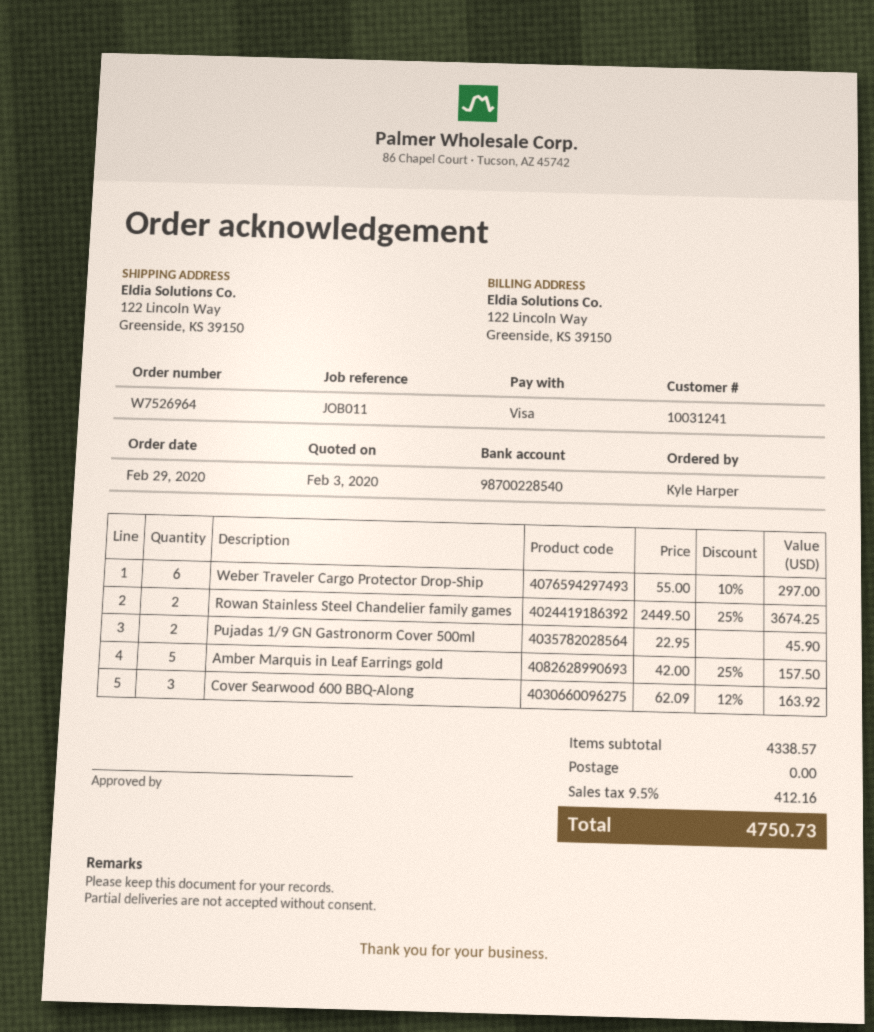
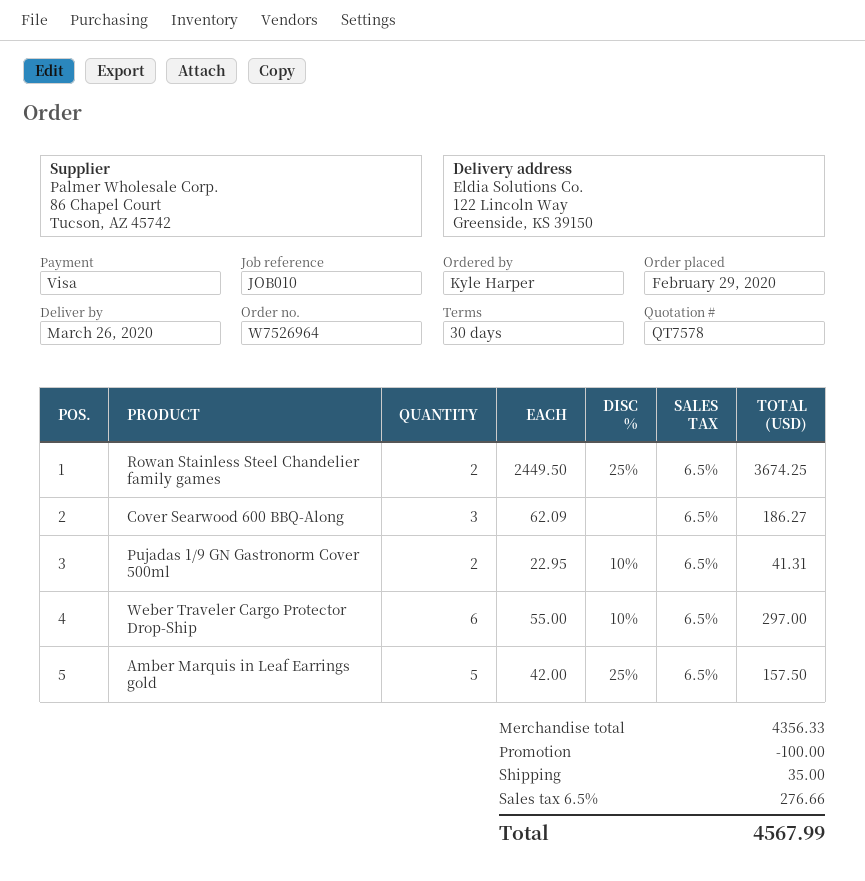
reference: JOB011 -> JOB010
Pujadas 1/9 GN Gastronorm Cover 500ml: 2 x 22.95 = 45.90 -> 2 x 22.95 - 10% = 41.31
Cover Searwood 600 BBQ-Along: 3 x 62.09 - 12% = 163.92 -> 3 x 62.09 = 186.27
subtotal: 4338.57 -> 4356.33
discount: none -> 100.00
shipping: 0.00 -> 35.00
tax: 9.5% = 412.16 -> 6.5% = 276.66
total: 4750.73 -> 4567.99

